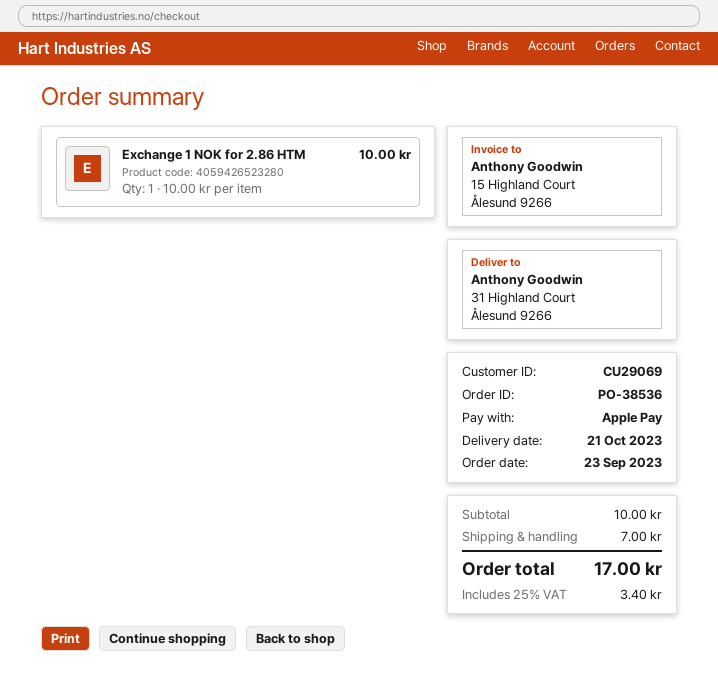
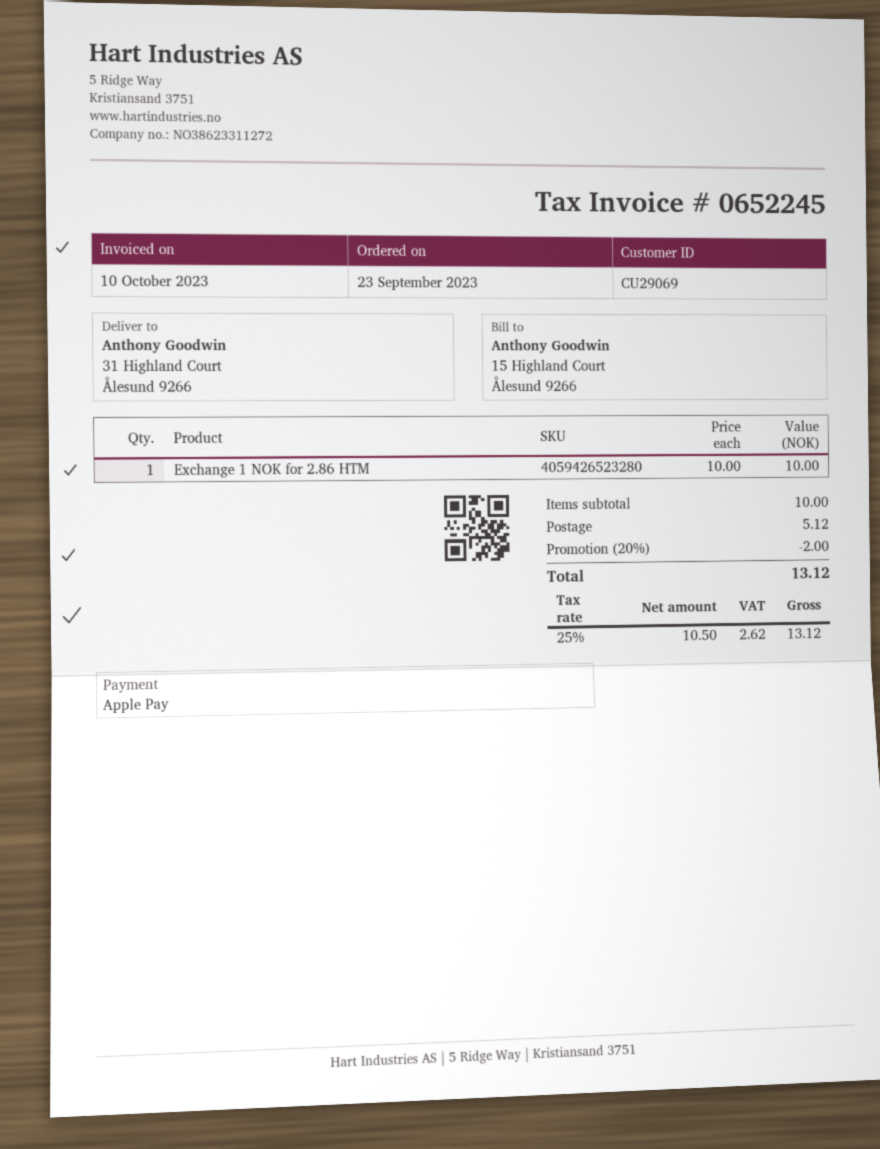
discount: none -> 20% = 2.00
shipping: 7.00 -> 5.12
tax: 25% = 3.40 -> 25% = 2.62
total: 17.00 -> 13.12

